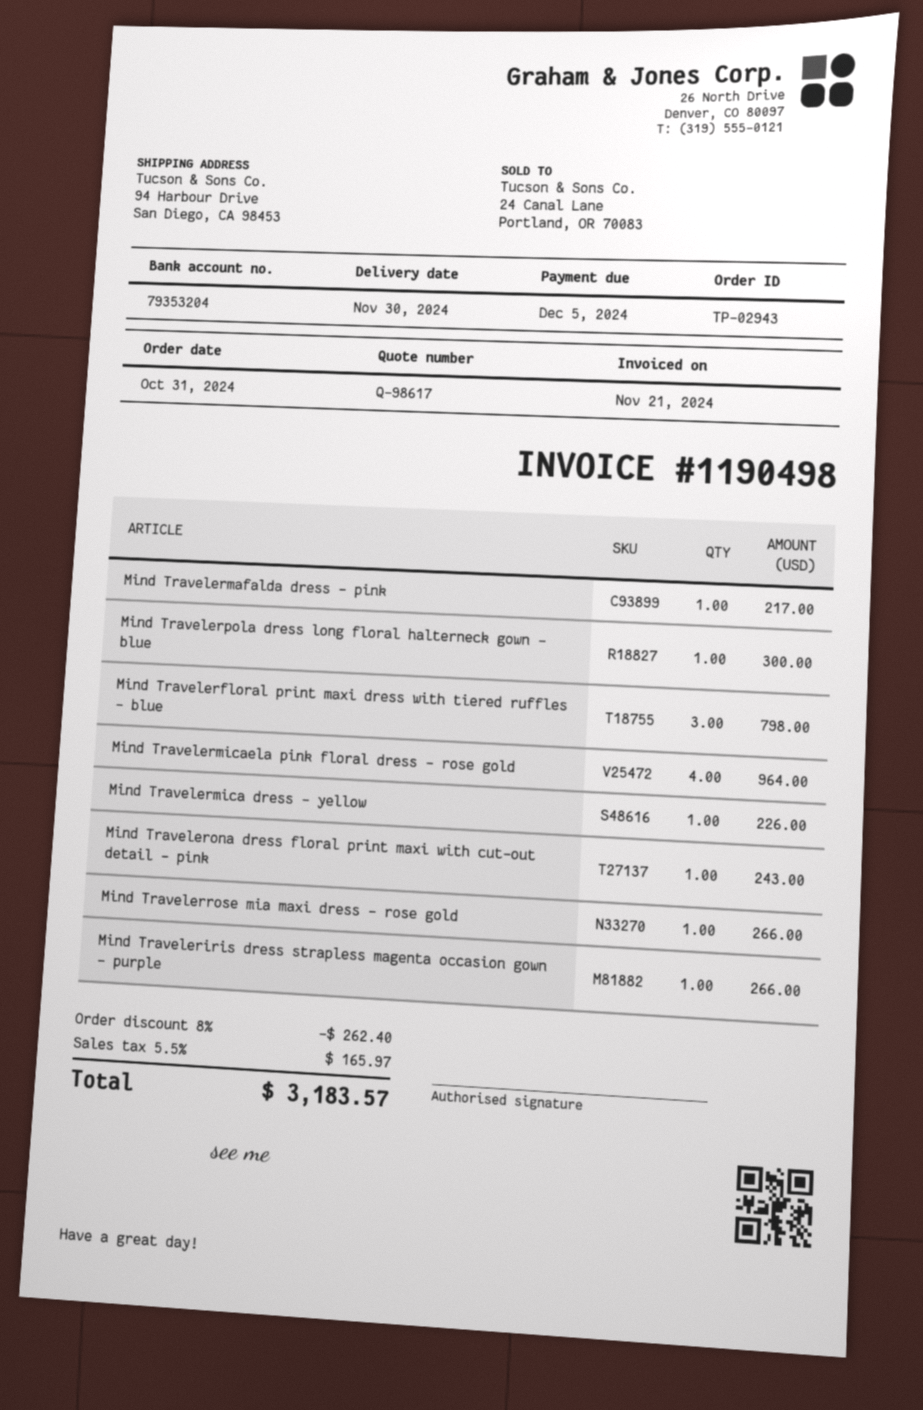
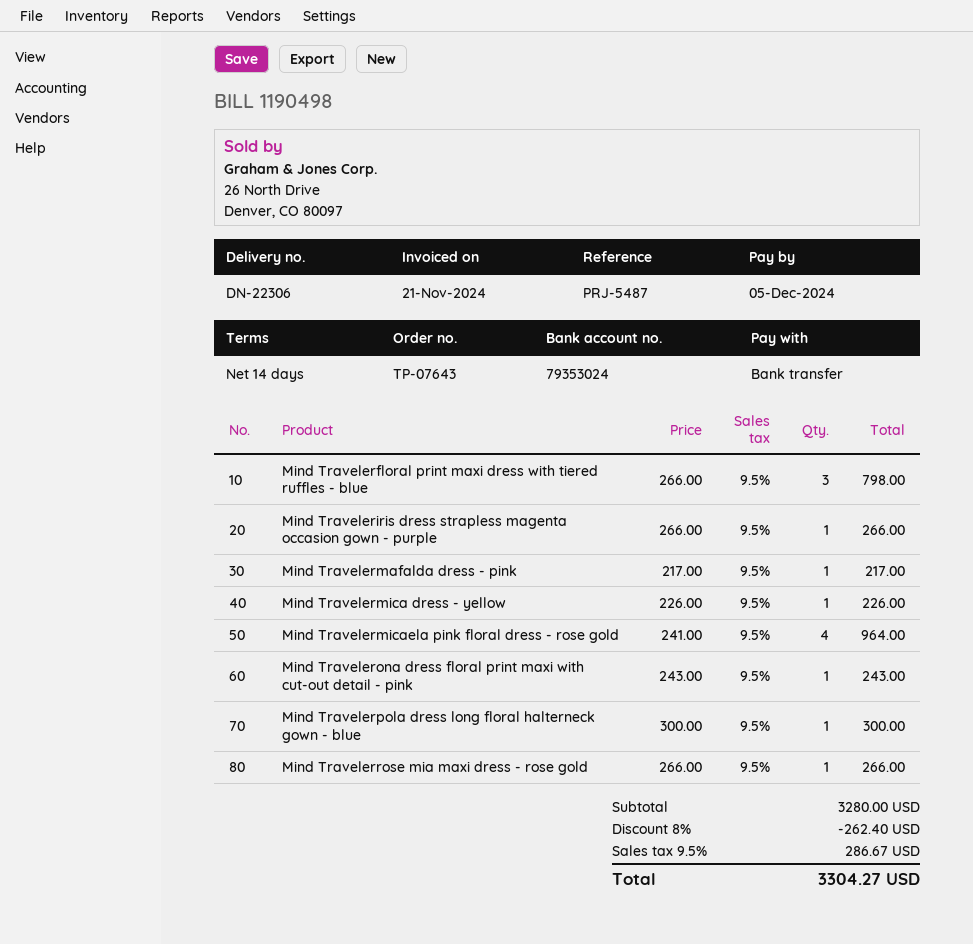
order number: TP-02943 -> TP-07643
bank account: 79353204 -> 79353024
tax: 5.5% = 165.97 -> 9.5% = 286.67
total: 3183.57 -> 3304.27

